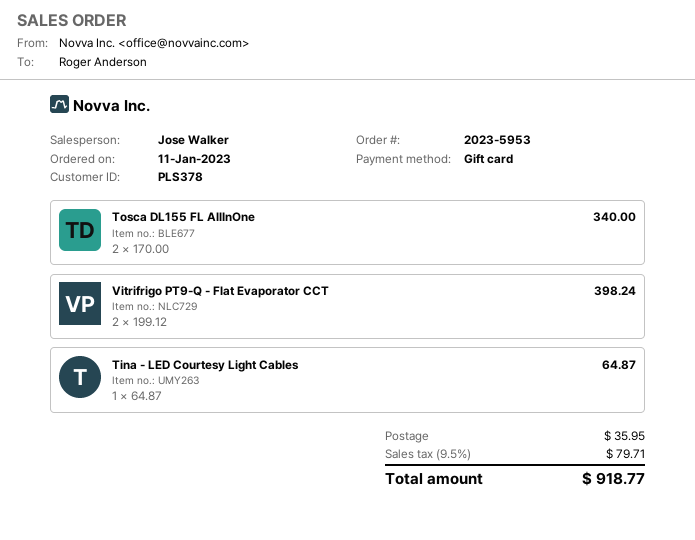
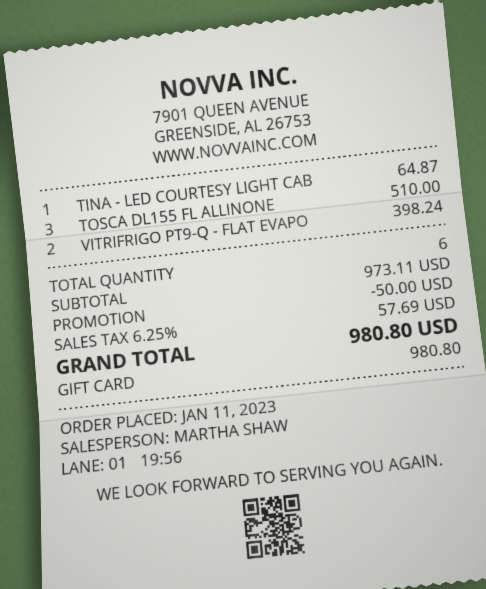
sales rep: Jose Walker -> MARTHA SHAW
Tosca DL155 FL AllInOne: 2 for 340.00 -> 3 for 510.00
discount: none -> 50.00
shipping: 35.95 -> none
tax: 9.5% = 79.71 -> 6.25% = 57.69
total: 918.77 -> 980.80

